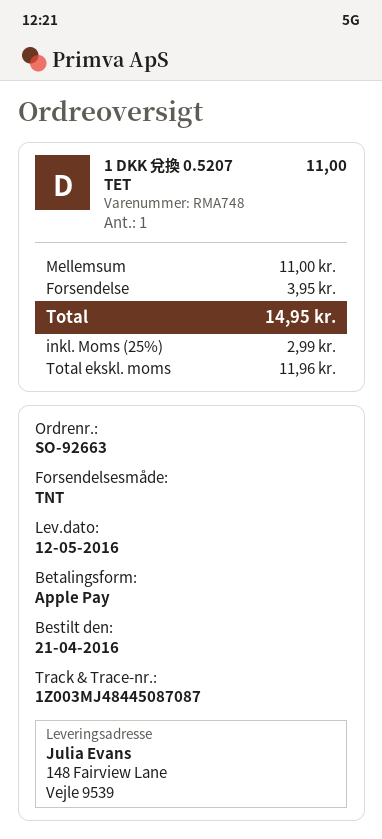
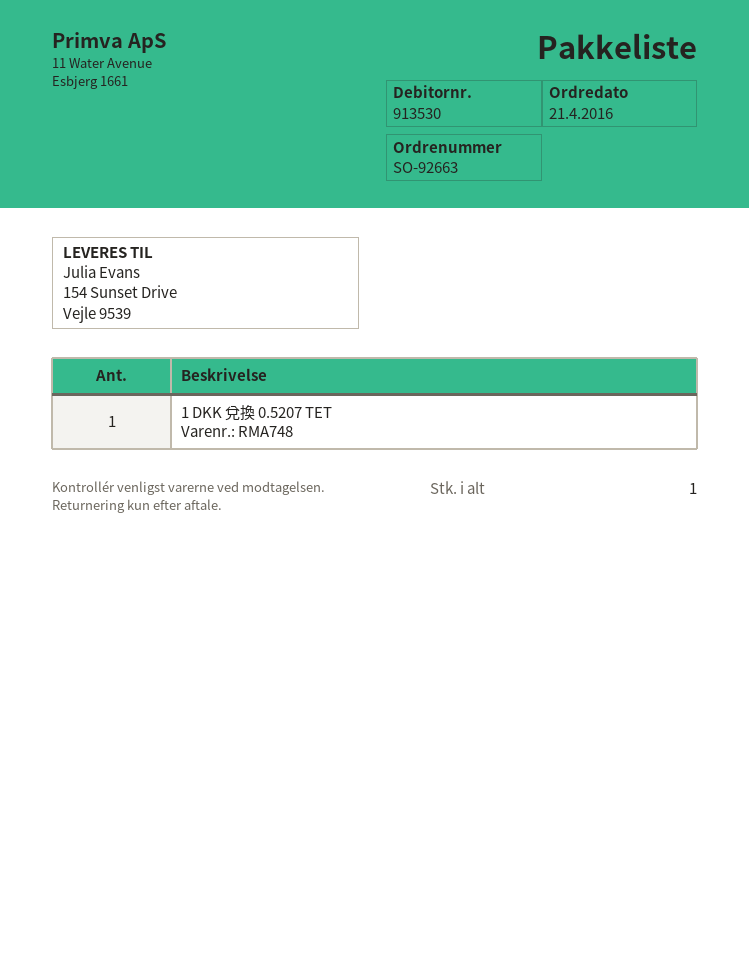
ship to: 148 Fairview Lane, Vejle 9539 -> 154 Sunset Drive, Vejle 9539

